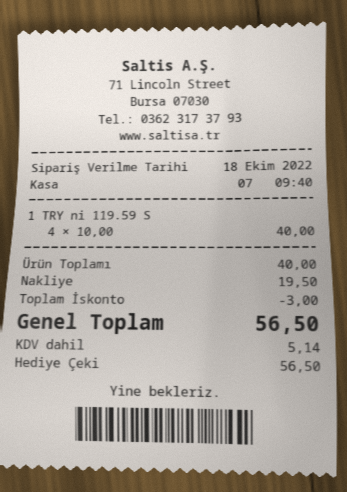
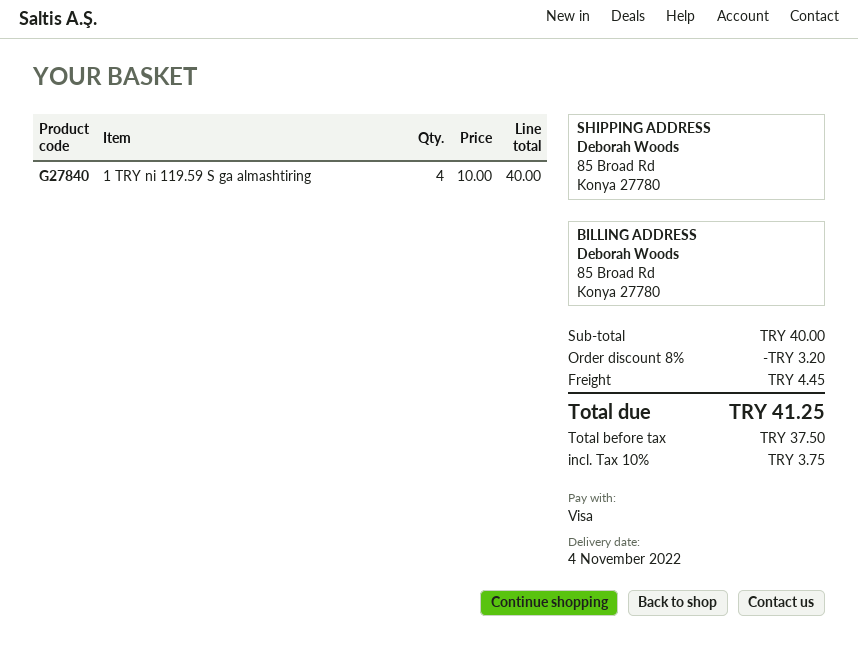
payment method: gift card -> Visa
discount: 3.00 -> 3.20
shipping: 19.50 -> 4.45
tax: 5.14 -> 3.75
total: 56.50 -> 41.25

